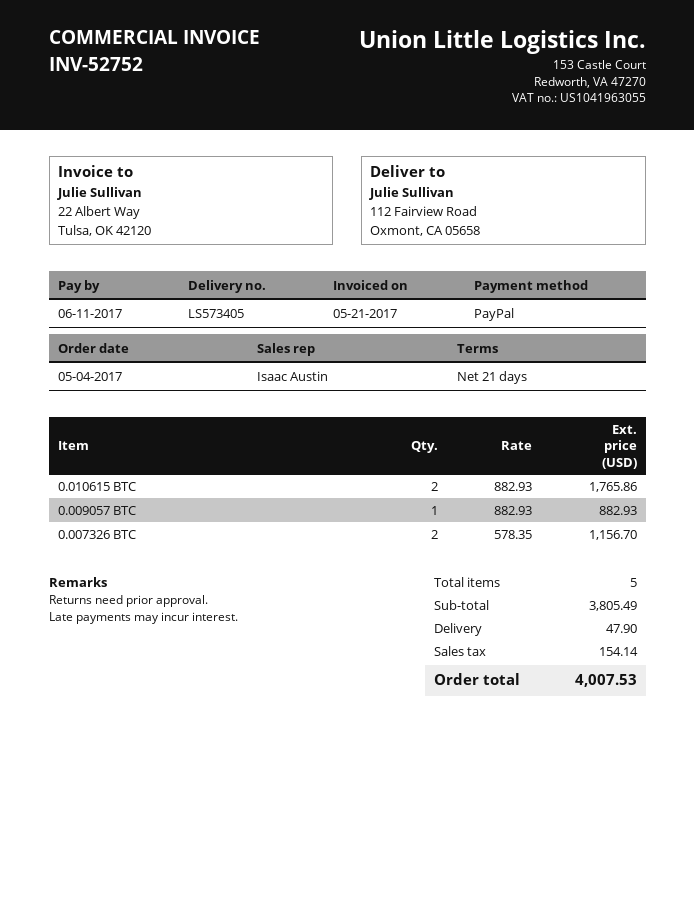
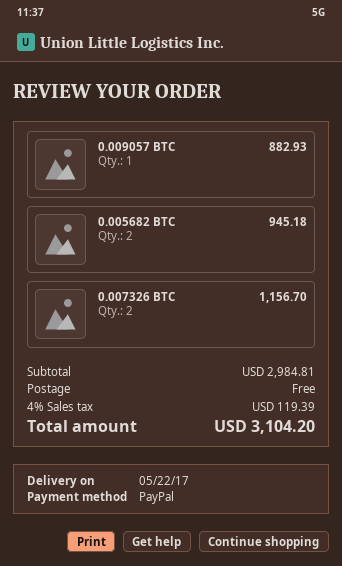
0.010615 BTC: 2 for 1765.86 -> none
0.005682 BTC: none -> 2 for 945.18
subtotal: 3805.49 -> 2984.81
shipping: 47.90 -> 0.00
tax: 154.14 -> 119.39
total: 4007.53 -> 3104.20

